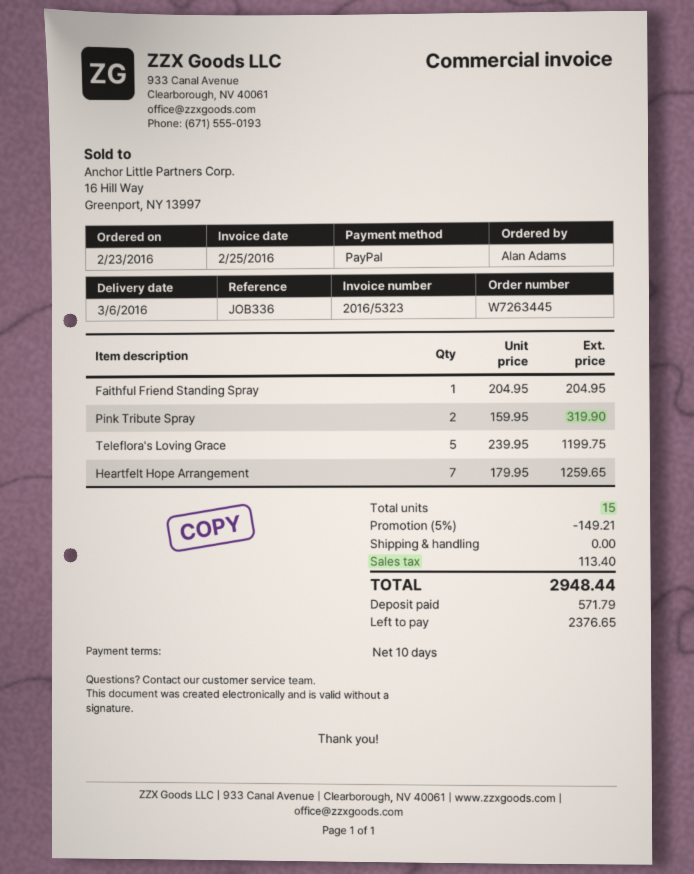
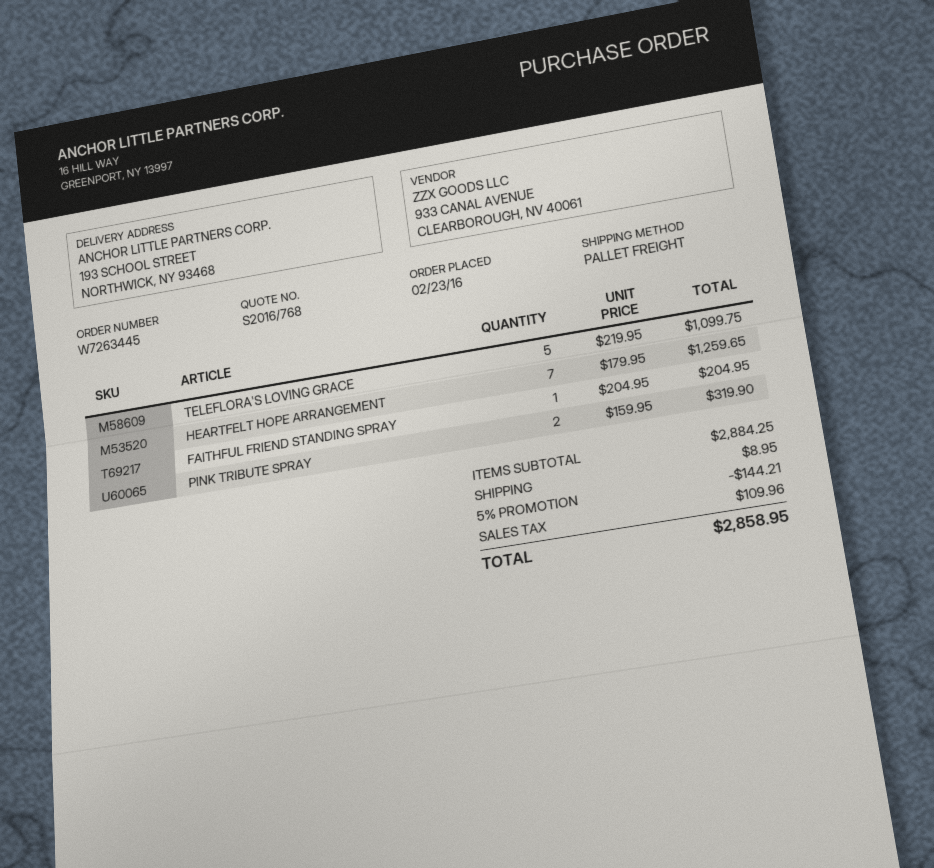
Teleflora's Loving Grace: 5 x 239.95 = 1199.75 -> 5 x 219.95 = 1099.75
discount: 5% = 149.21 -> 5% = 144.21
shipping: 0.00 -> 8.95
tax: 113.40 -> 109.96
total: 2948.44 -> 2858.95

